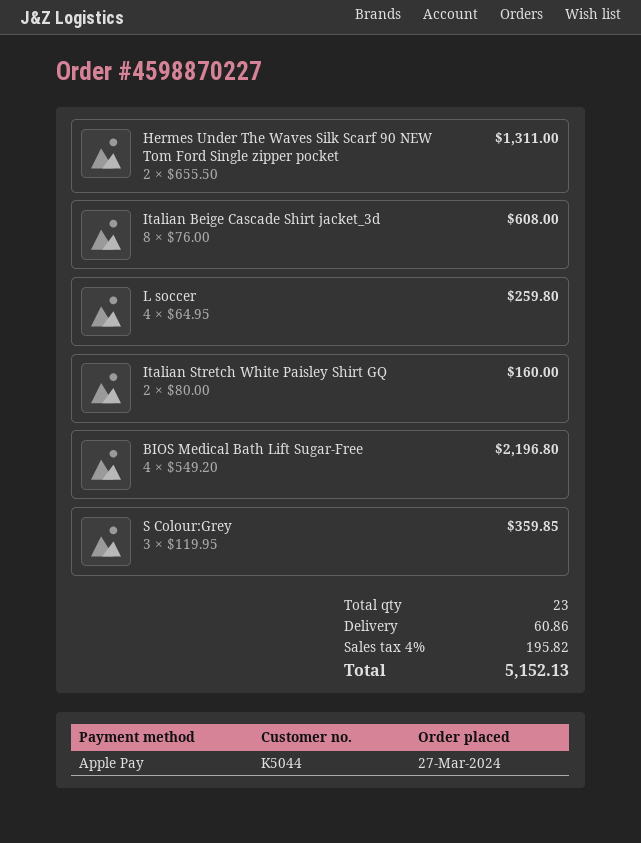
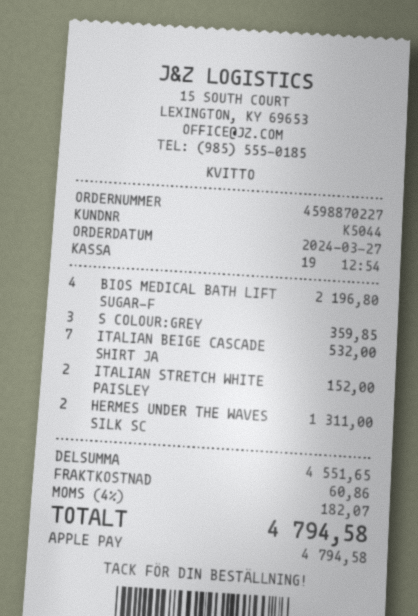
Italian Beige Cascade Shirt jacket_3d: 8 for 608.00 -> 7 for 532.00
L soccer: 4 for 259.80 -> none
Italian Stretch White Paisley Shirt GQ: 2 for 160.00 -> 2 for 152.00
tax: 4% = 195.82 -> 4% = 182.07
total: 5152.13 -> 4794.58

